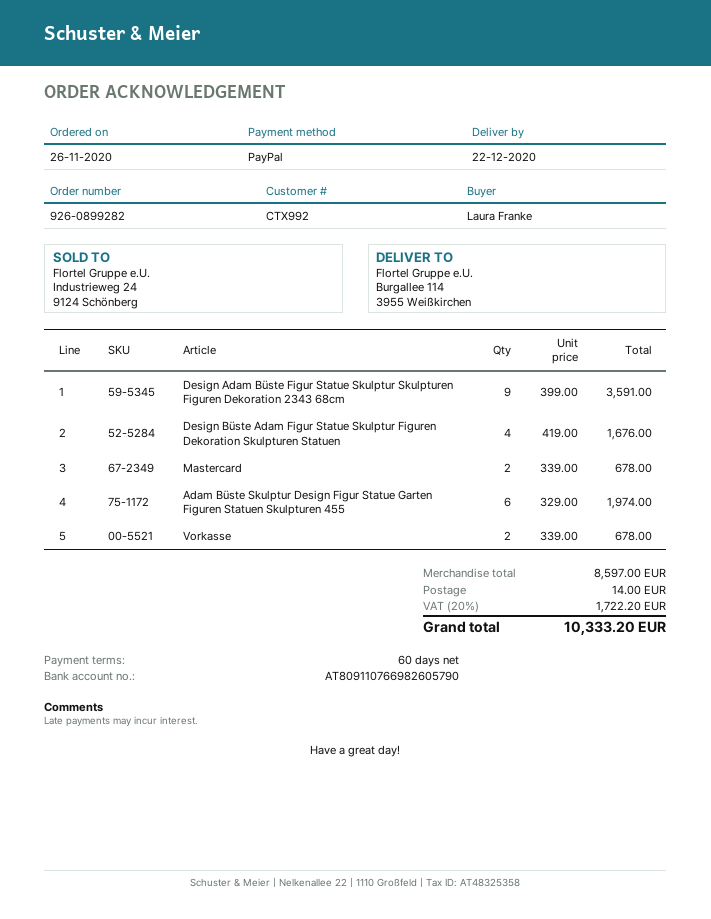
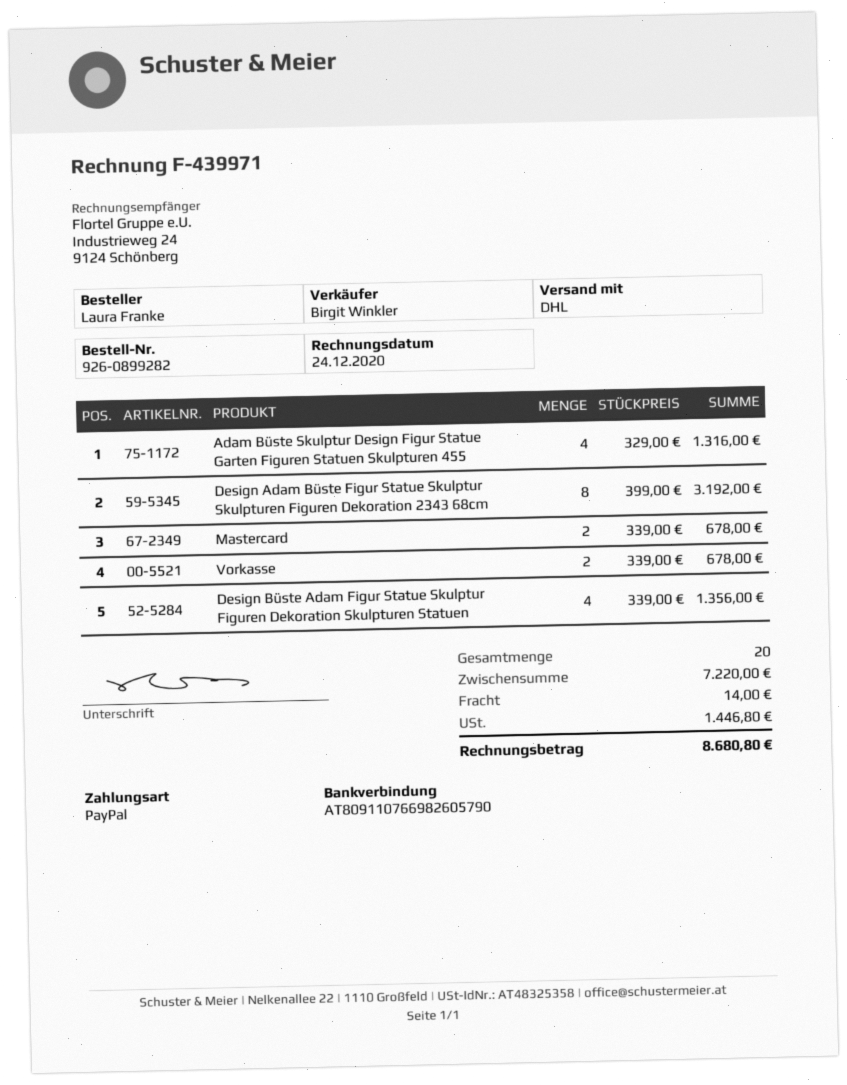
Design Adam Büste Figur Statue Skulptur Skulpturen Figuren Dekoration 2343 68cm: 9 x 399.00 = 3591.00 -> 8 x 399.00 = 3192.00
Design Büste Adam Figur Statue Skulptur Figuren Dekoration Skulpturen Statuen: 4 x 419.00 = 1676.00 -> 4 x 339.00 = 1356.00
Adam Büste Skulptur Design Figur Statue Garten Figuren Statuen Skulpturen 455: 6 x 329.00 = 1974.00 -> 4 x 329.00 = 1316.00
subtotal: 8597.00 -> 7220.00
tax: 1722.20 -> 1446.80
total: 10333.20 -> 8680.80

